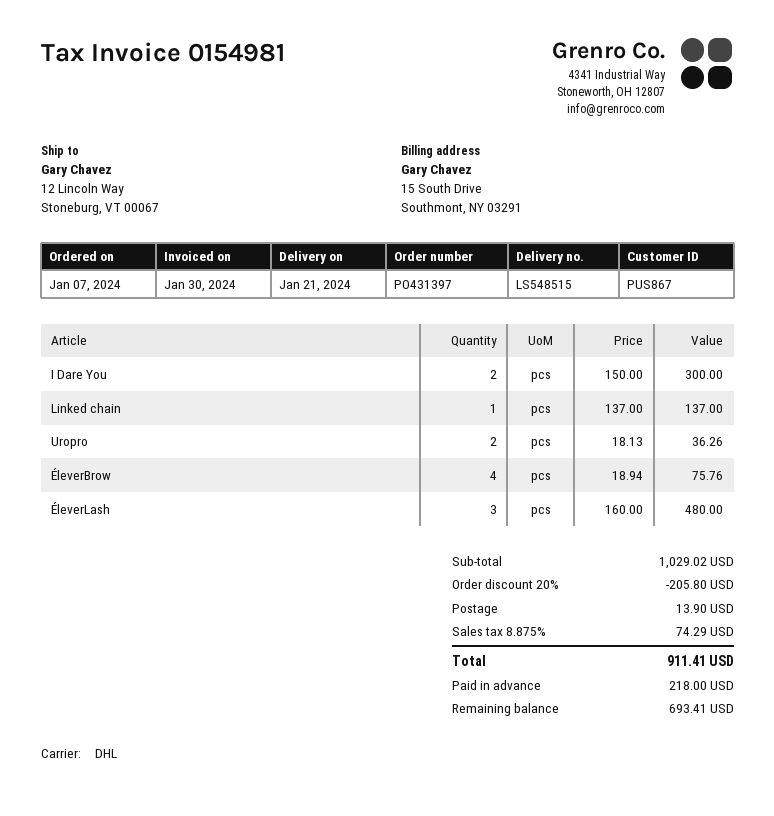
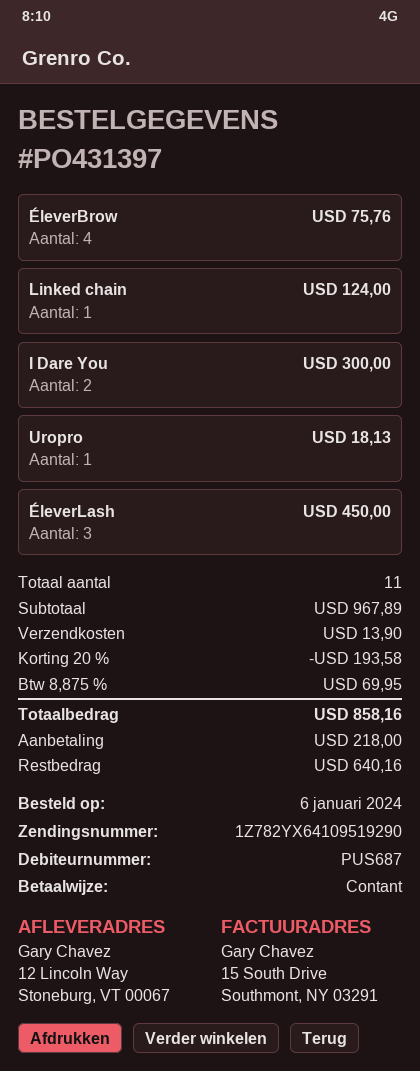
order date: 2024-01-07 -> 2024-01-06
customer number: PUS867 -> PUS687
Linked chain: 1 for 137.00 -> 1 for 124.00
Uropro: 2 for 36.26 -> 1 for 18.13
ÉleverLash: 3 for 480.00 -> 3 for 450.00
subtotal: 1029.02 -> 967.89
discount: 20% = 205.80 -> 20% = 193.58
tax: 8.875% = 74.29 -> 8.875% = 69.95
total: 911.41 -> 858.16
balance: 693.41 -> 640.16

